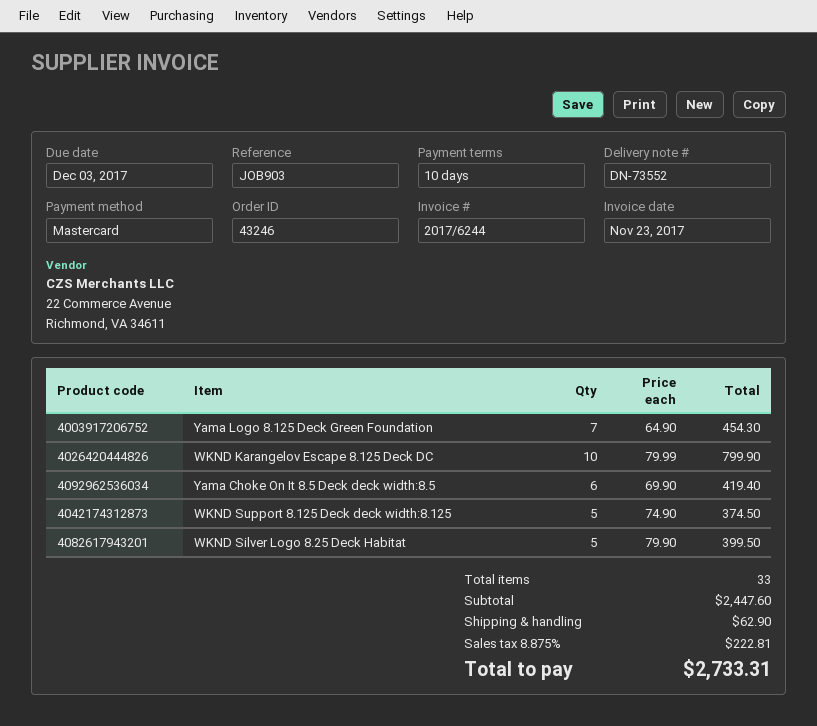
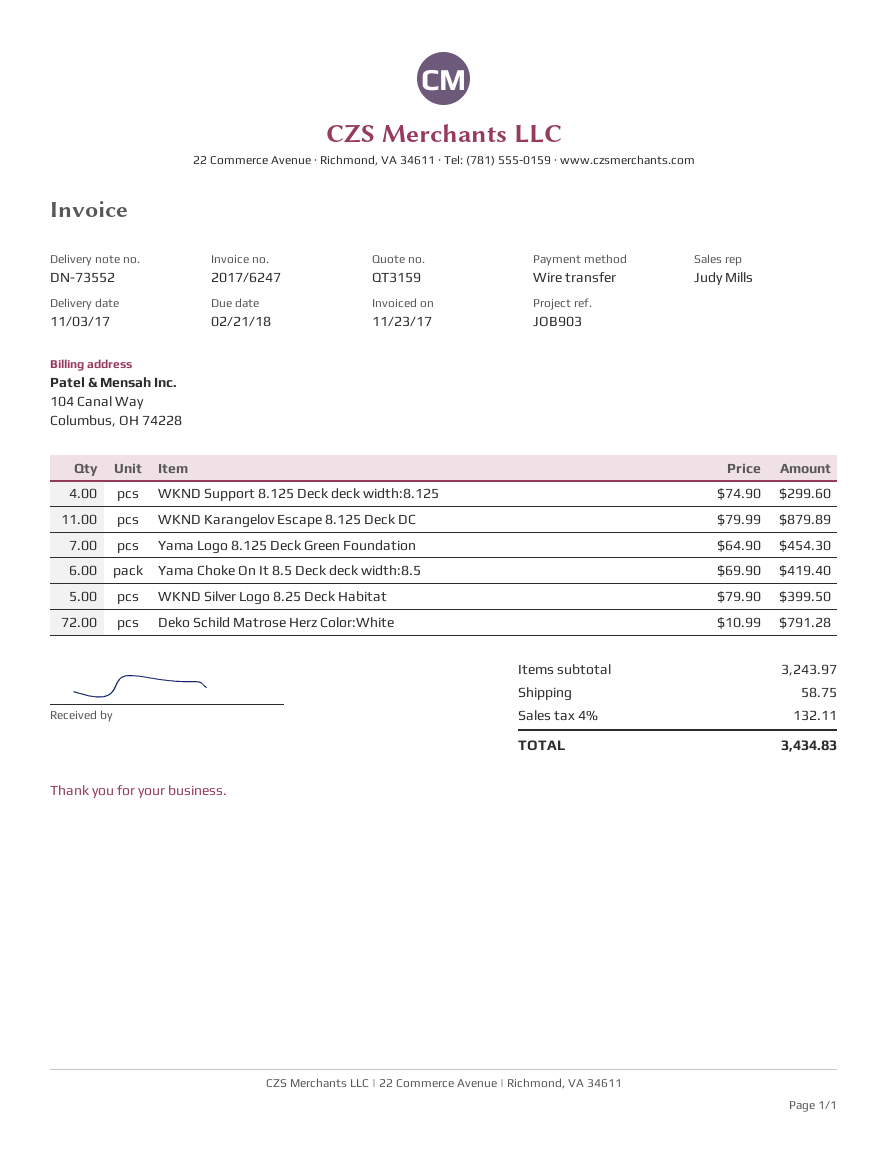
invoice number: 2017/6244 -> 2017/6247
due date: 2017-12-03 -> 2018-02-21
payment method: Mastercard -> bank transfer
WKND Karangelov Escape 8.125 Deck DC: 10 x 79.99 = 799.90 -> 11 x 79.99 = 879.89
WKND Support 8.125 Deck deck width:8.125: 5 x 74.90 = 374.50 -> 4 x 74.90 = 299.60
Deko Schild Matrose Herz Color:White: none -> 72 x 10.99 = 791.28
subtotal: 2447.60 -> 3243.97
shipping: 62.90 -> 58.75
tax: 8.875% = 222.81 -> 4% = 132.11
total: 2733.31 -> 3434.83

